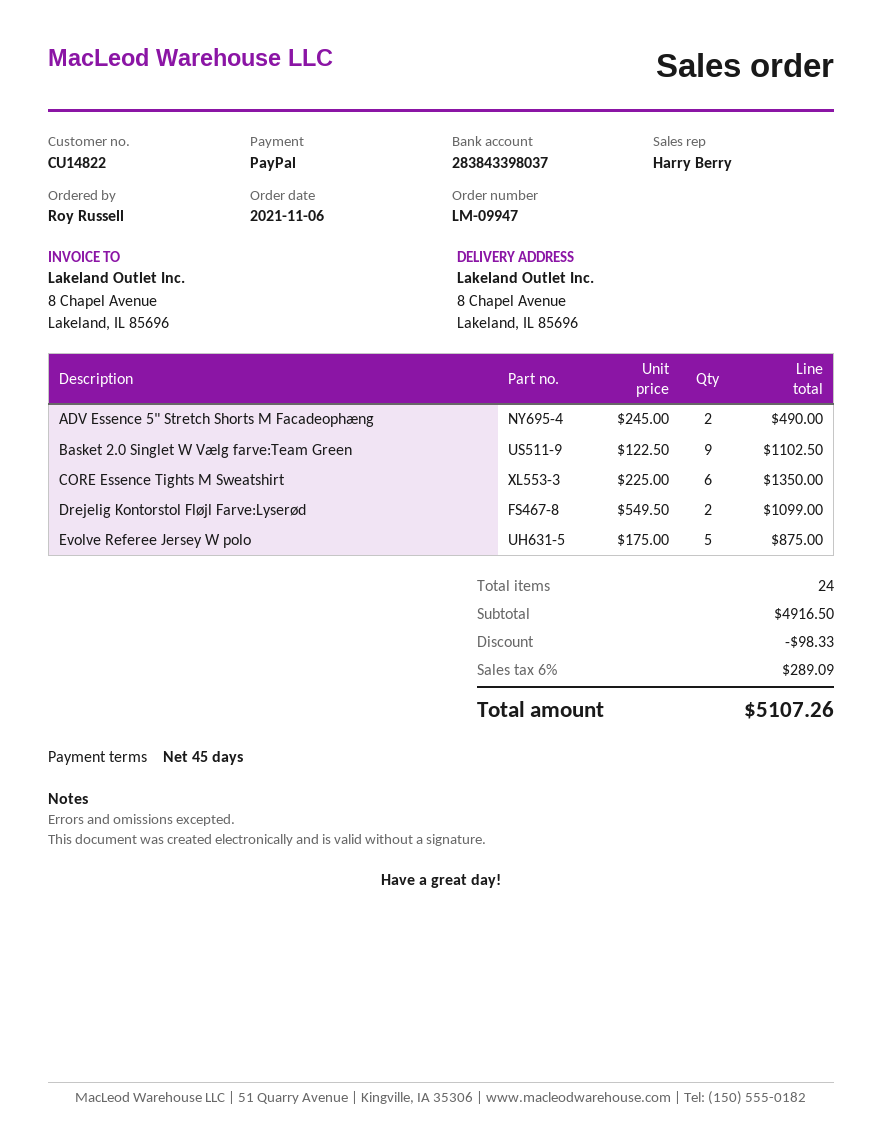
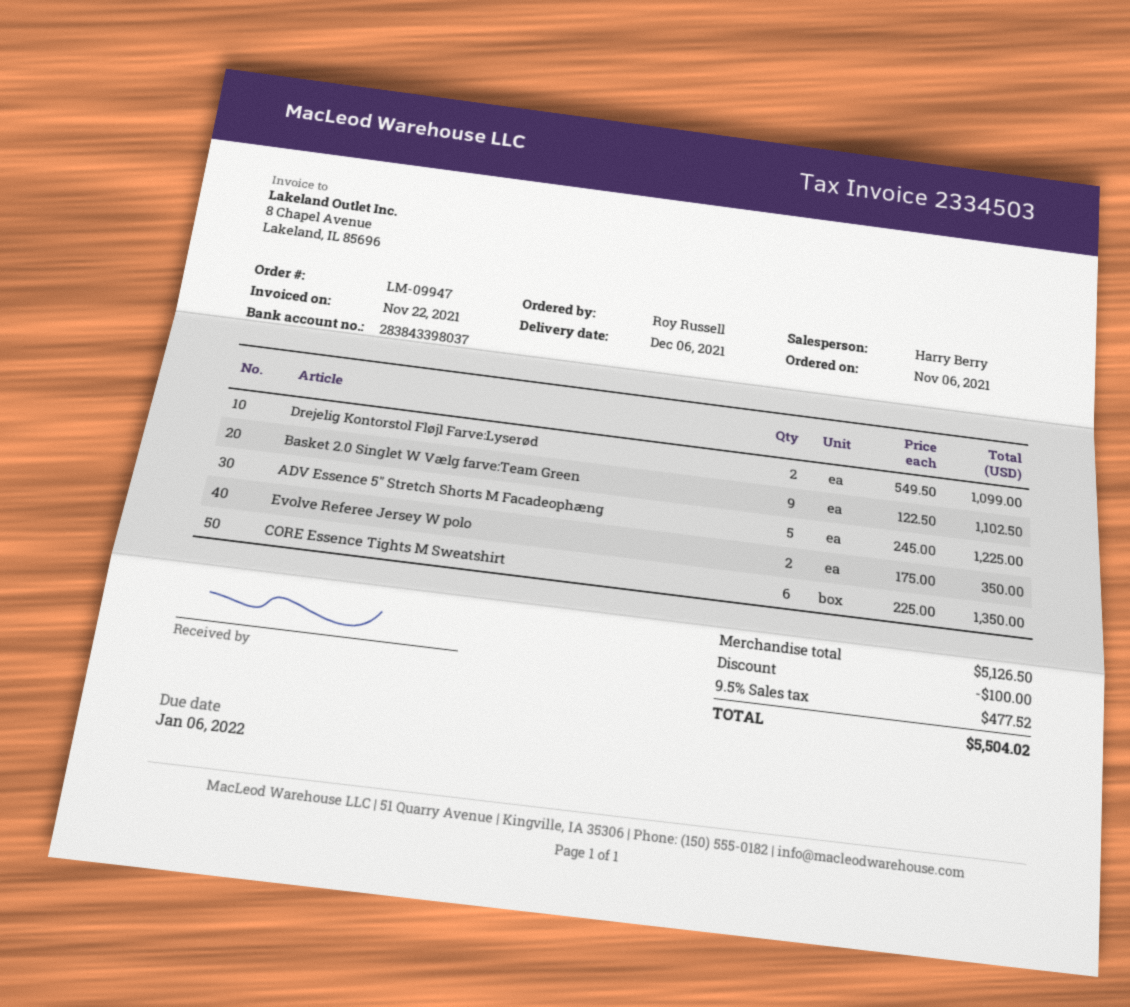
ADV Essence 5" Stretch Shorts M Facadeophæng: 2 x 245.00 = 490.00 -> 5 x 245.00 = 1225.00
Evolve Referee Jersey W polo: 5 x 175.00 = 875.00 -> 2 x 175.00 = 350.00
subtotal: 4916.50 -> 5126.50
discount: 98.33 -> 100.00
tax: 6% = 289.09 -> 9.5% = 477.52
total: 5107.26 -> 5504.02

